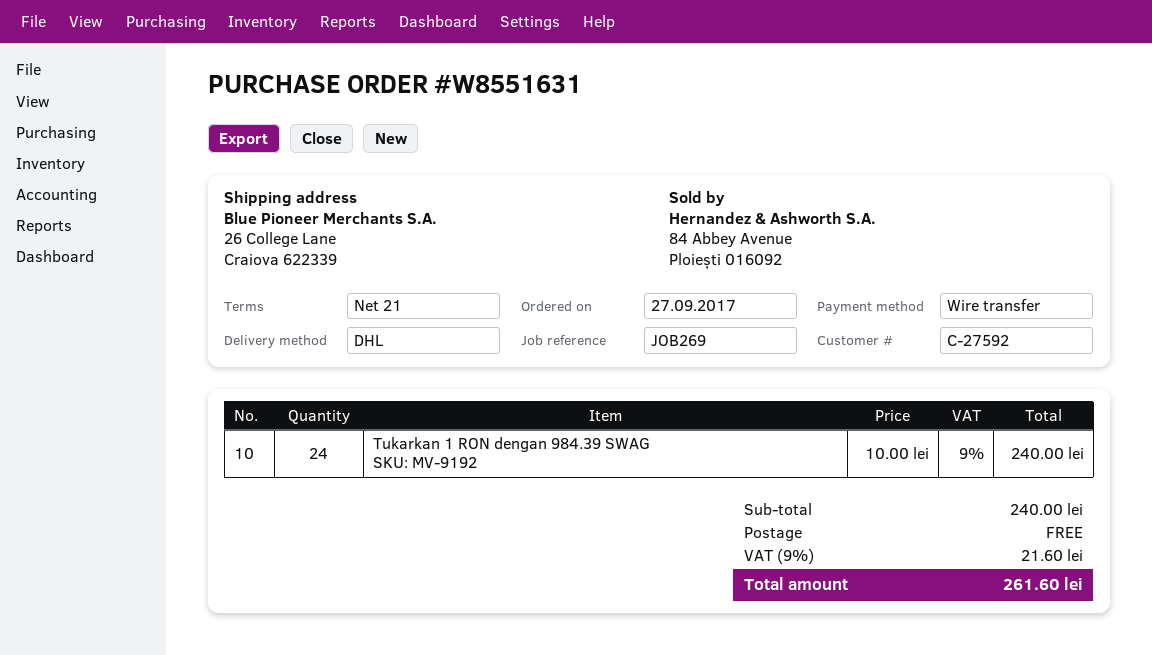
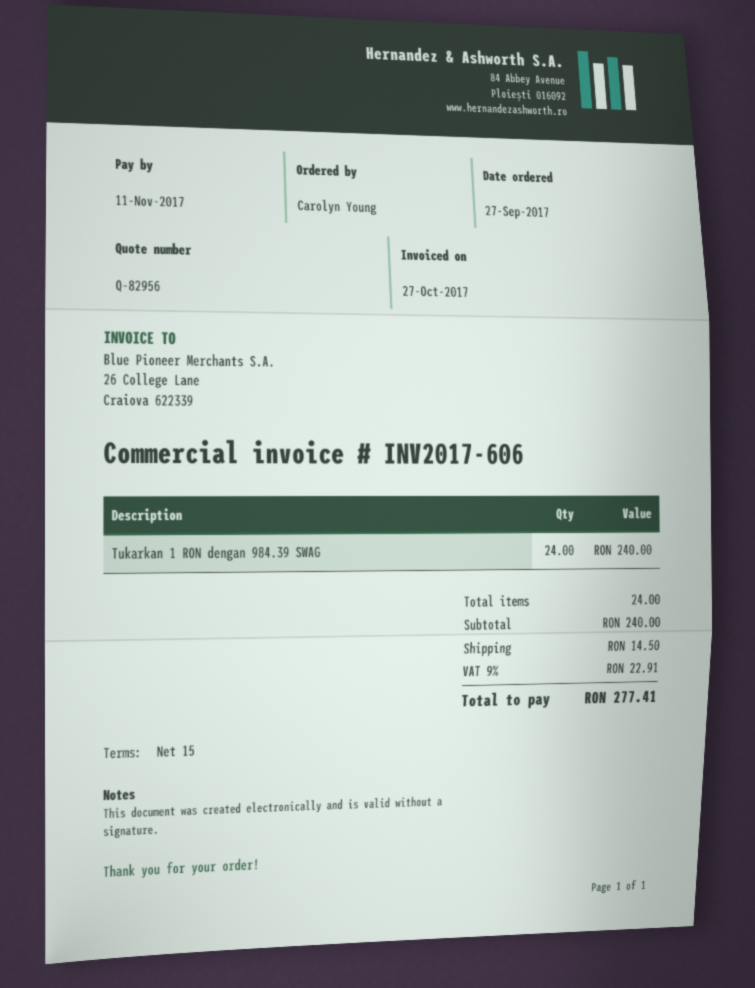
payment terms: 21 days -> 15 days
shipping: 0.00 -> 14.50
tax: 9% = 21.60 -> 9% = 22.91
total: 261.60 -> 277.41

